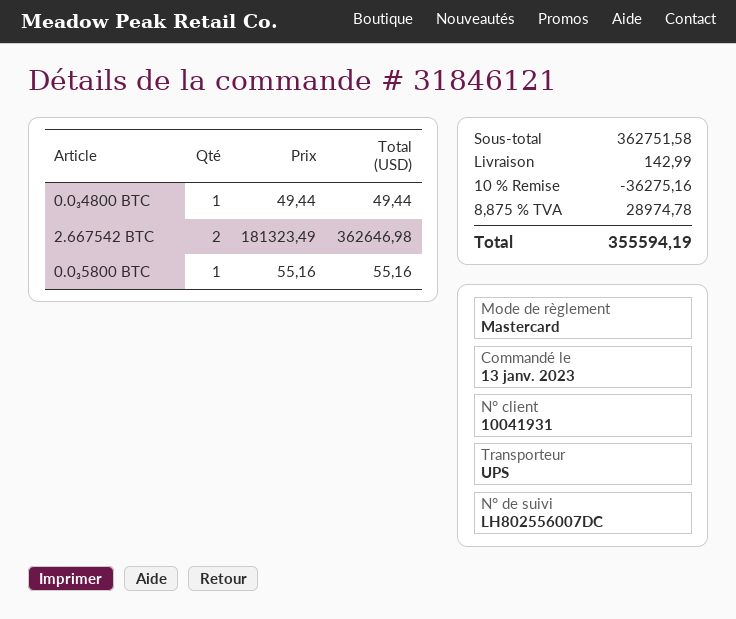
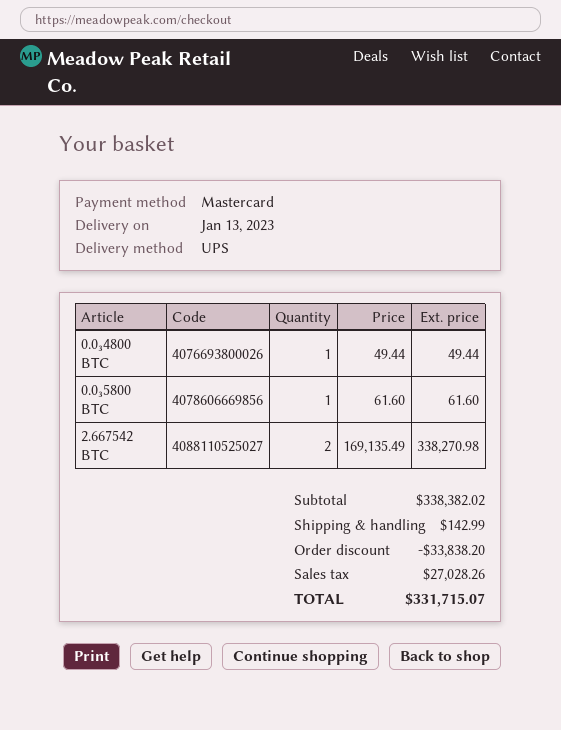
2.667542 BTC: 2 x 181323.49 = 362646.98 -> 2 x 169135.49 = 338270.98
0.0₃5800 BTC: 1 x 55.16 = 55.16 -> 1 x 61.60 = 61.60
subtotal: 362751.58 -> 338382.02
discount: 36275.16 -> 33838.20
tax: 28974.78 -> 27028.26
total: 355594.19 -> 331715.07

